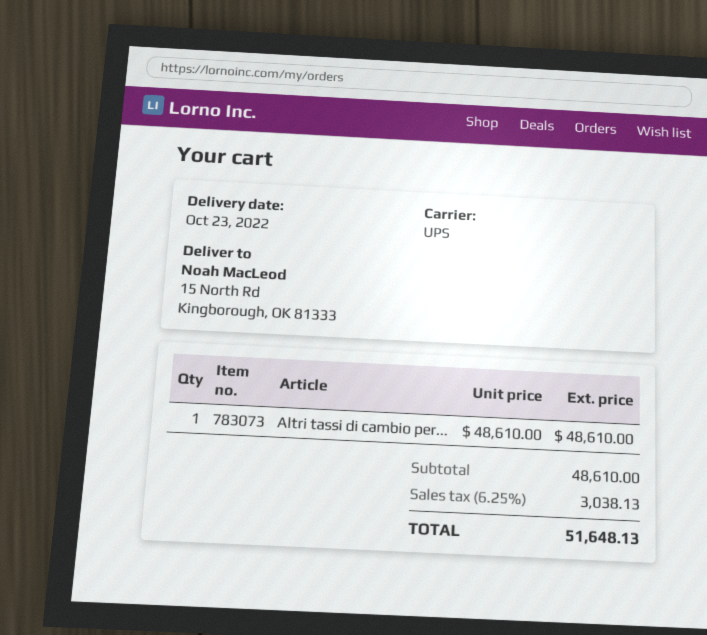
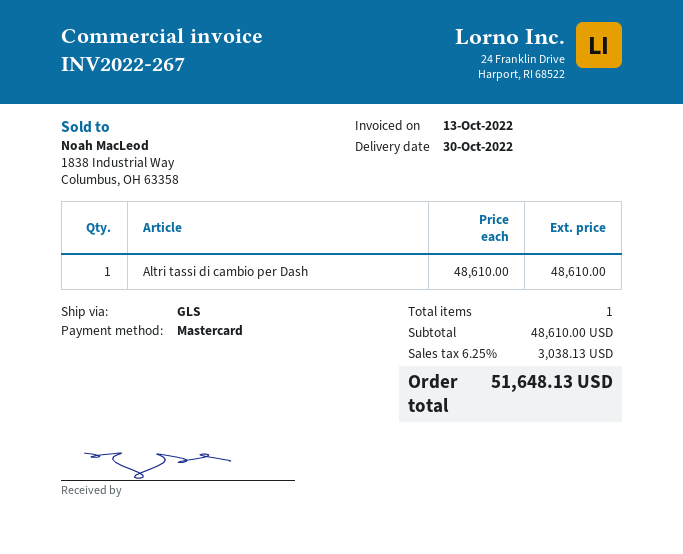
delivery date: 2022-10-23 -> 2022-10-30
shipping method: UPS -> GLS

